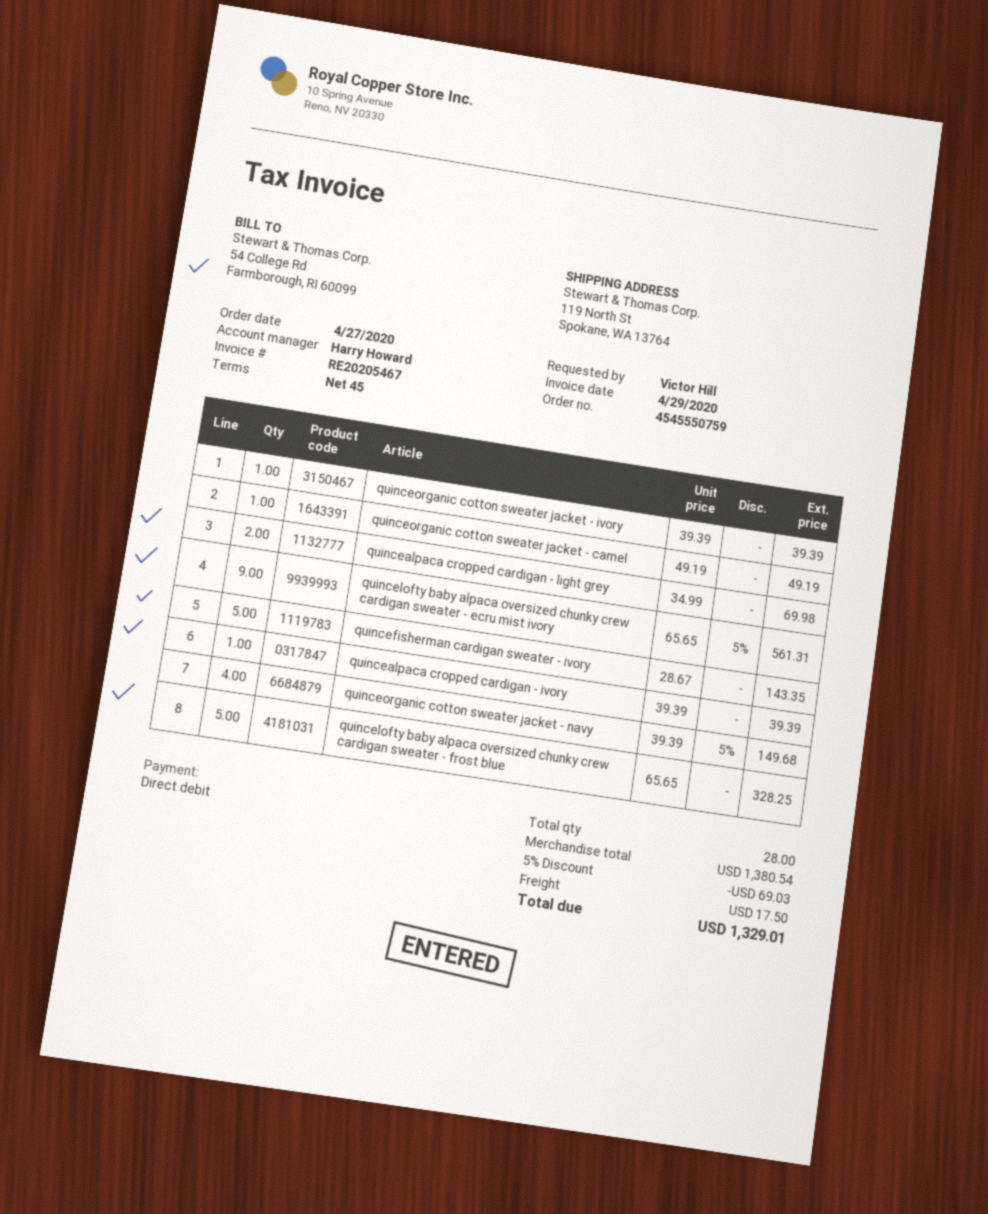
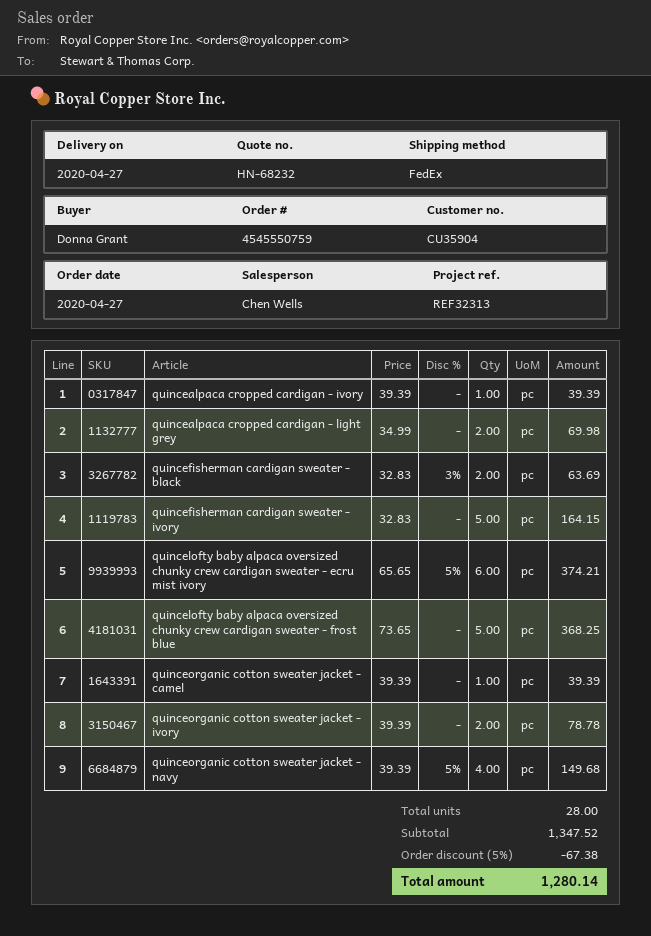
ordered by: Victor Hill -> Donna Grant
sales rep: Harry Howard -> Chen Wells
quinceorganic cotton sweater jacket - ivory: 1 x 39.39 = 39.39 -> 2 x 39.39 = 78.78
quinceorganic cotton sweater jacket - camel: 1 x 49.19 = 49.19 -> 1 x 39.39 = 39.39
quincelofty baby alpaca oversized chunky crew cardigan sweater - ecru mist ivory: 9 x 65.65 - 5% = 561.31 -> 6 x 65.65 - 5% = 374.21
quincefisherman cardigan sweater - ivory: 5 x 28.67 = 143.35 -> 5 x 32.83 = 164.15
quincelofty baby alpaca oversized chunky crew cardigan sweater - frost blue: 5 x 65.65 = 328.25 -> 5 x 73.65 = 368.25
quincefisherman cardigan sweater - black: none -> 2 x 32.83 - 3% = 63.69
subtotal: 1380.54 -> 1347.52
discount: 5% = 69.03 -> 5% = 67.38
shipping: 17.50 -> none
total: 1329.01 -> 1280.14

